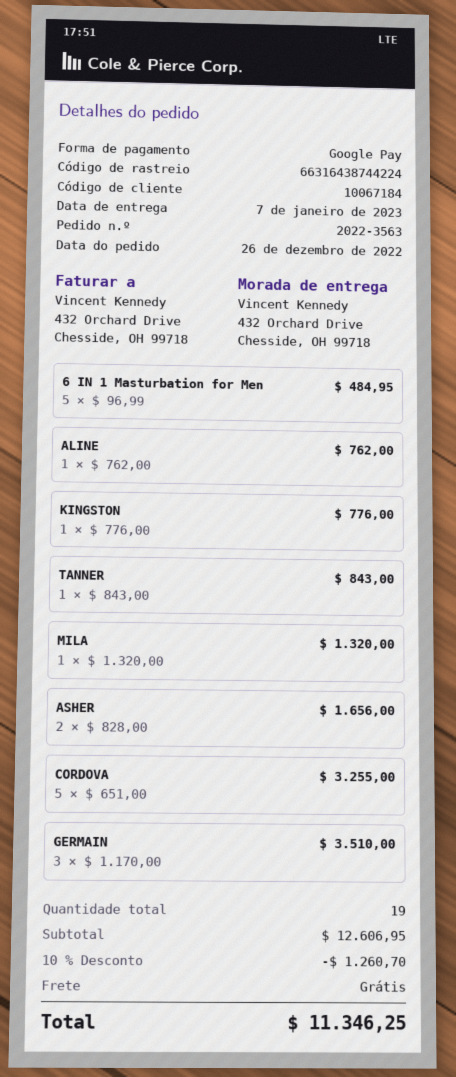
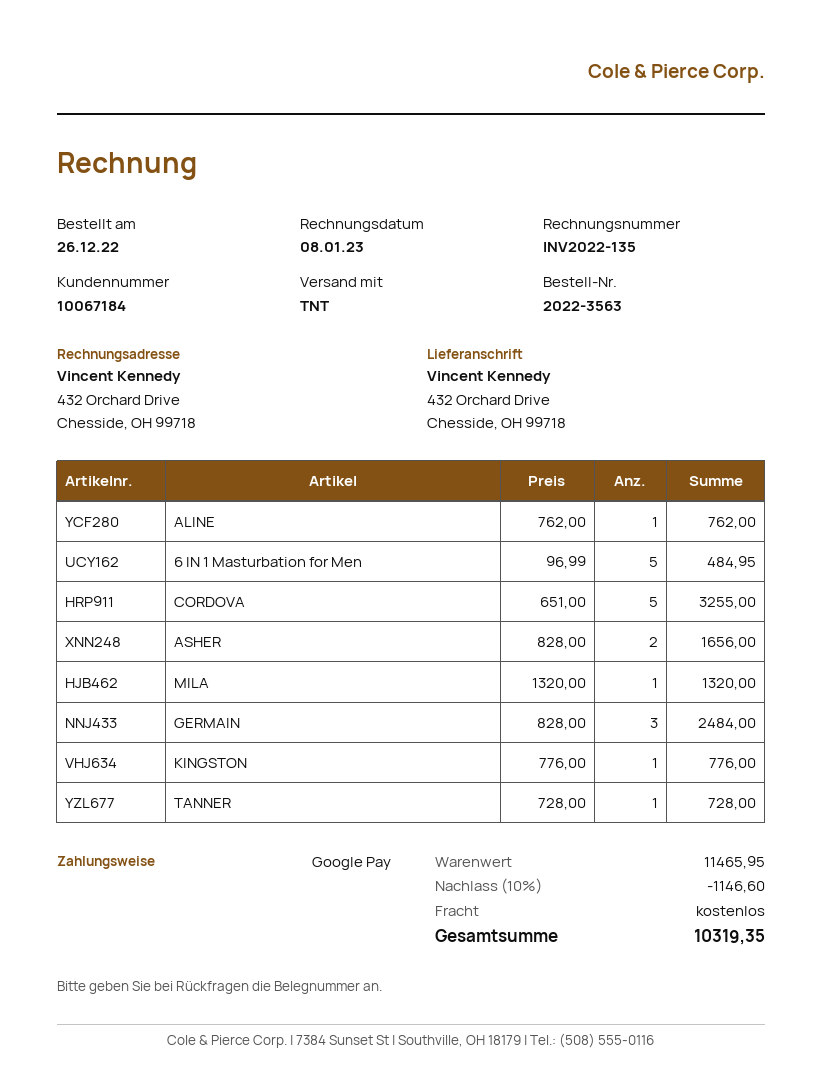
TANNER: 1 x 843.00 = 843.00 -> 1 x 728.00 = 728.00
GERMAIN: 3 x 1170.00 = 3510.00 -> 3 x 828.00 = 2484.00
subtotal: 12606.95 -> 11465.95
discount: 10% = 1260.70 -> 10% = 1146.60
total: 11346.25 -> 10319.35

